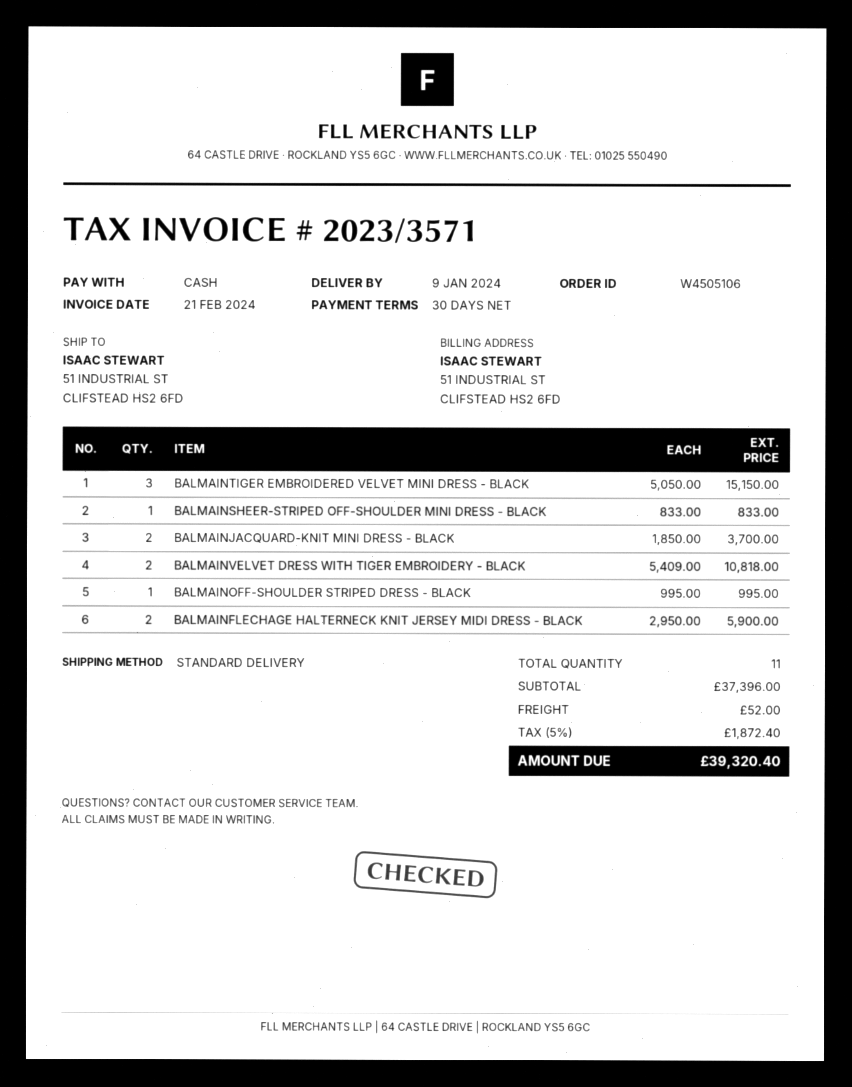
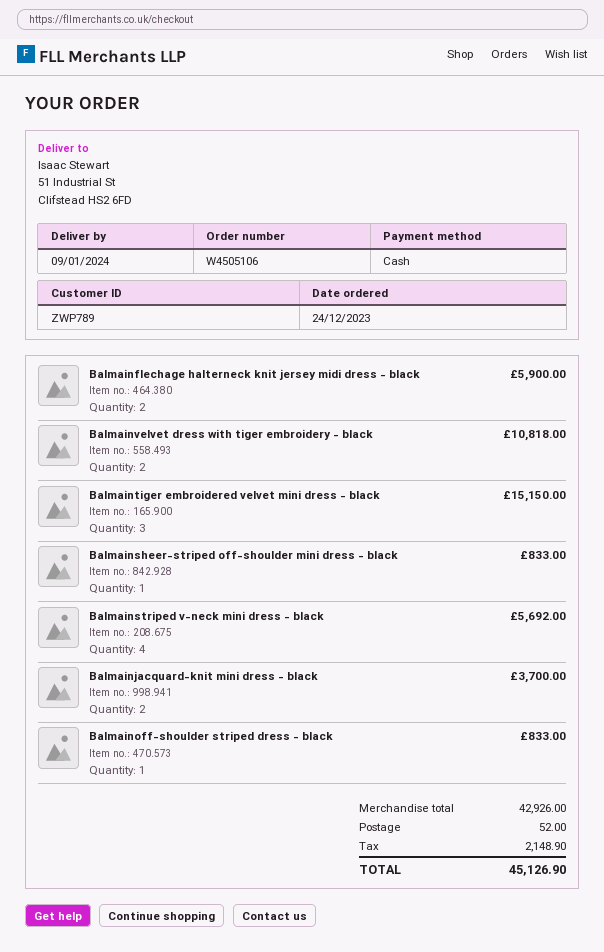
BALMAINOFF-SHOULDER STRIPED DRESS - BLACK: 1 for 995.00 -> 1 for 833.00
Balmainstriped v-neck mini dress - black: none -> 4 for 5692.00
subtotal: 37396.00 -> 42926.00
tax: 1872.40 -> 2148.90
total: 39320.40 -> 45126.90

